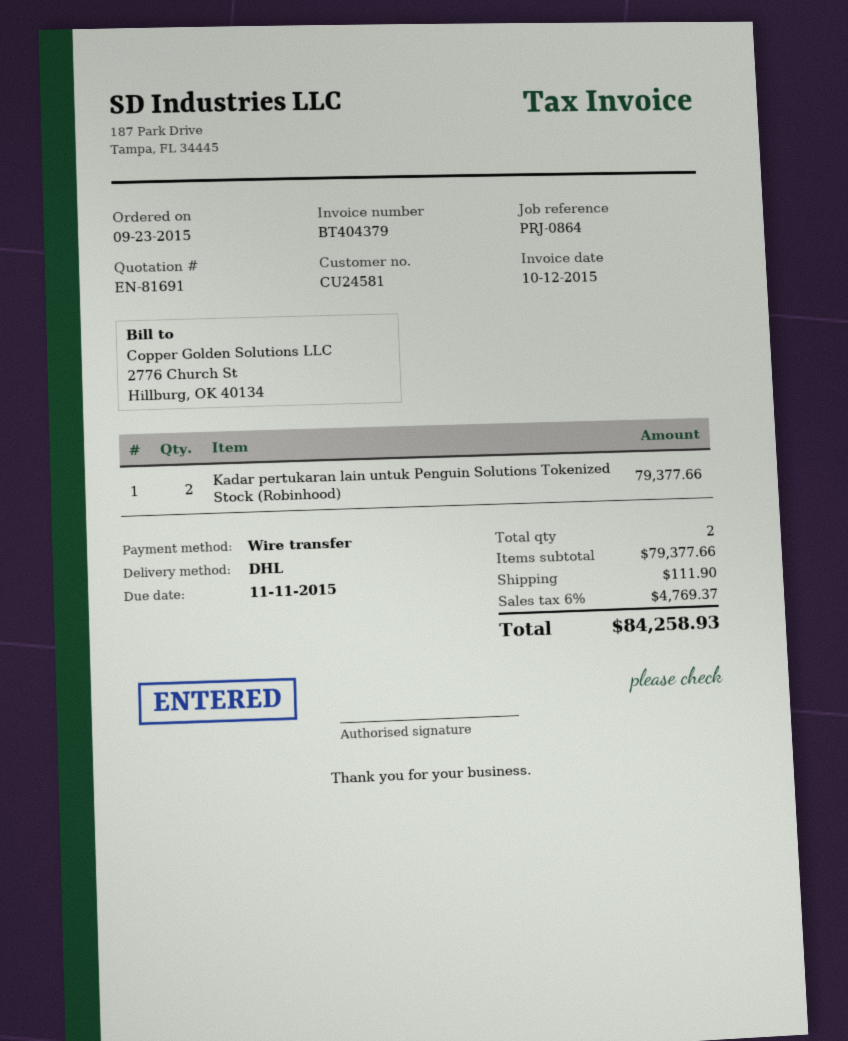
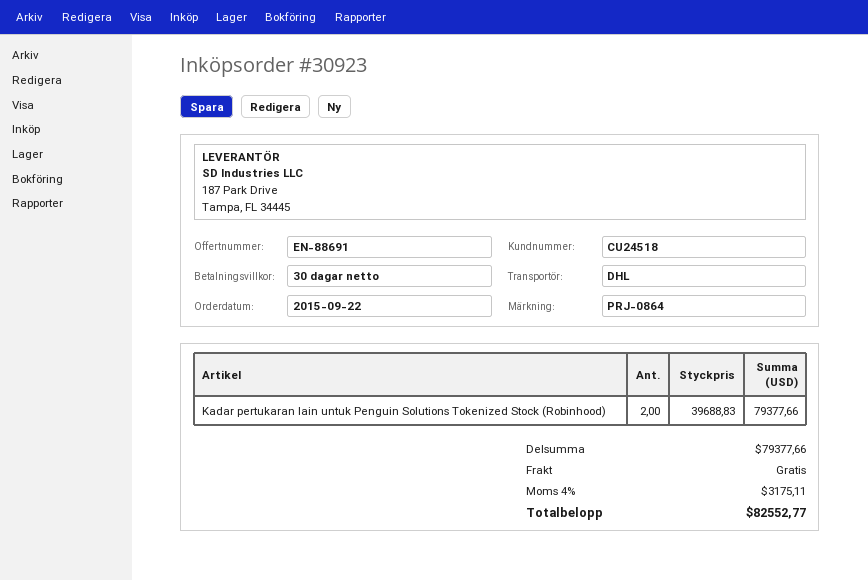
quote number: EN-81691 -> EN-88691
order date: 2015-09-23 -> 2015-09-22
customer number: CU24581 -> CU24518
shipping: 111.90 -> 0.00
tax: 6% = 4769.37 -> 4% = 3175.11
total: 84258.93 -> 82552.77

